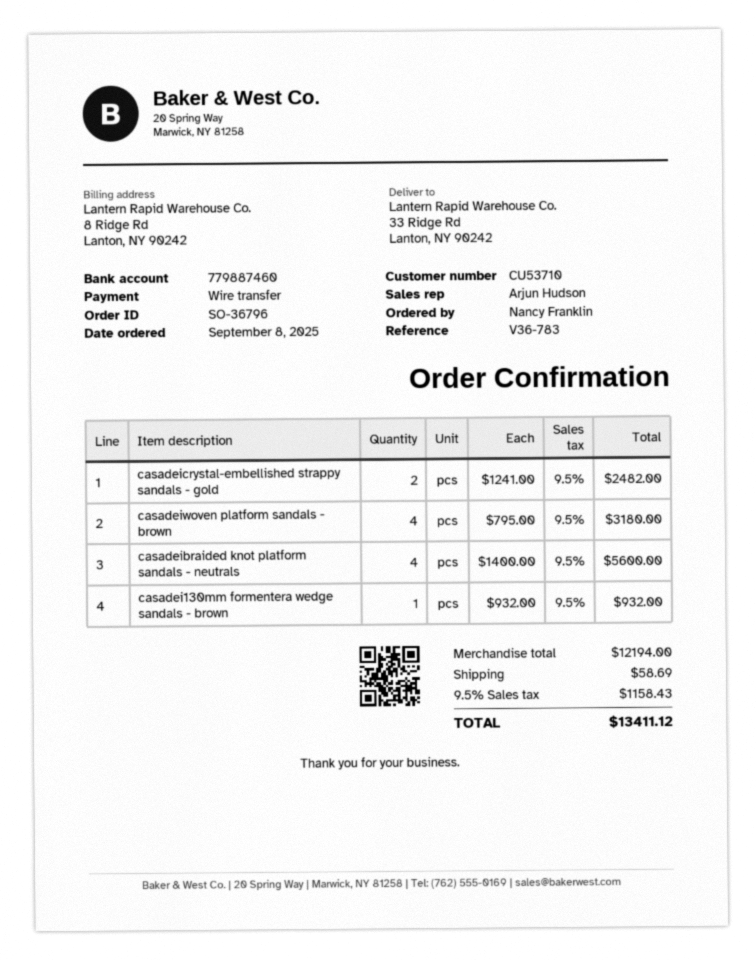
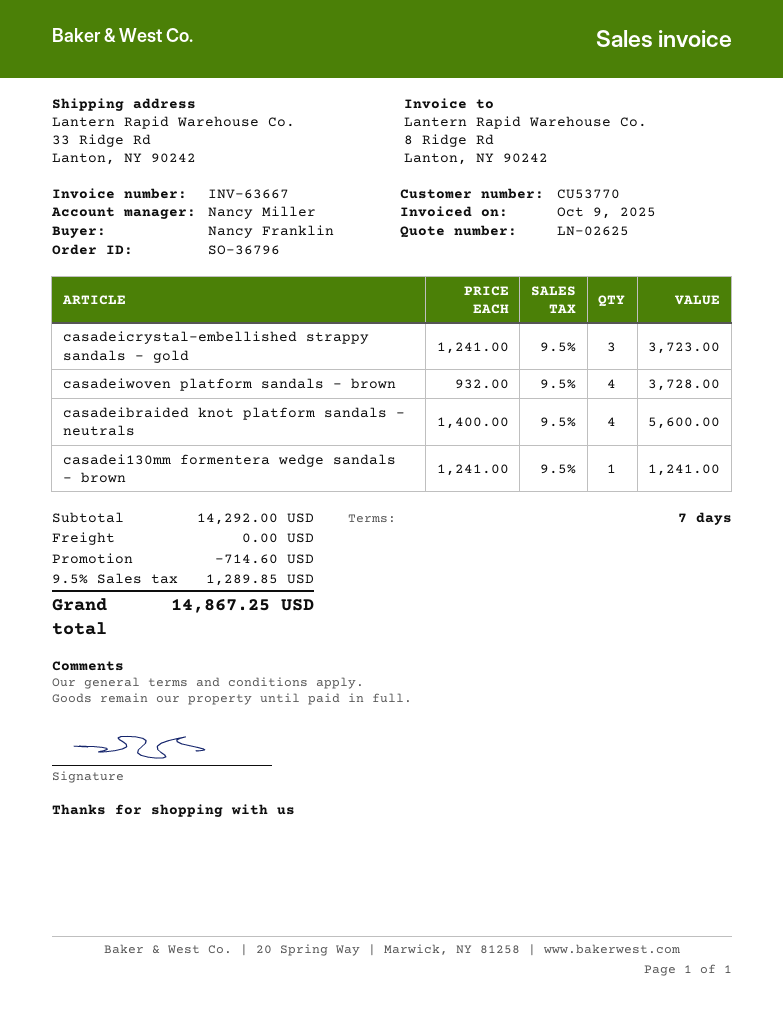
customer number: CU53710 -> CU53770
sales rep: Arjun Hudson -> Nancy Miller
casadeicrystal-embellished strappy sandals - gold: 2 x 1241.00 = 2482.00 -> 3 x 1241.00 = 3723.00
casadeiwoven platform sandals - brown: 4 x 795.00 = 3180.00 -> 4 x 932.00 = 3728.00
casadei130mm formentera wedge sandals - brown: 1 x 932.00 = 932.00 -> 1 x 1241.00 = 1241.00
subtotal: 12194.00 -> 14292.00
discount: none -> 714.60
shipping: 58.69 -> 0.00
tax: 9.5% = 1158.43 -> 9.5% = 1289.85
total: 13411.12 -> 14867.25

